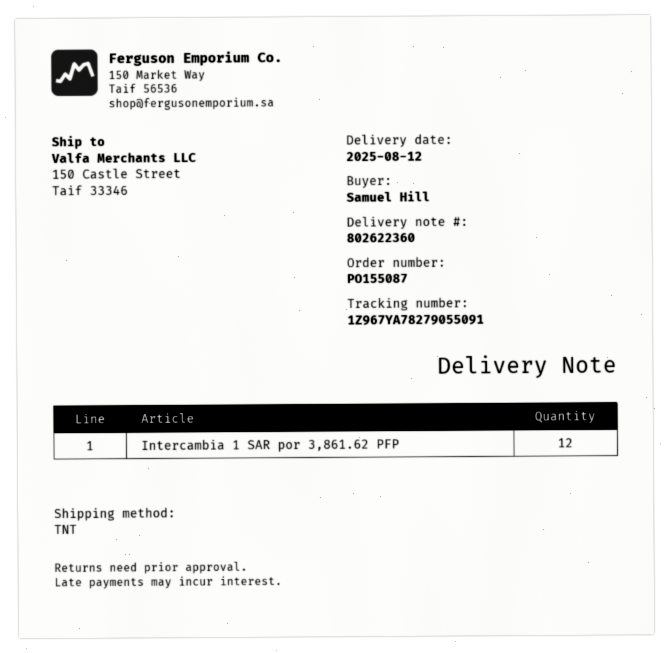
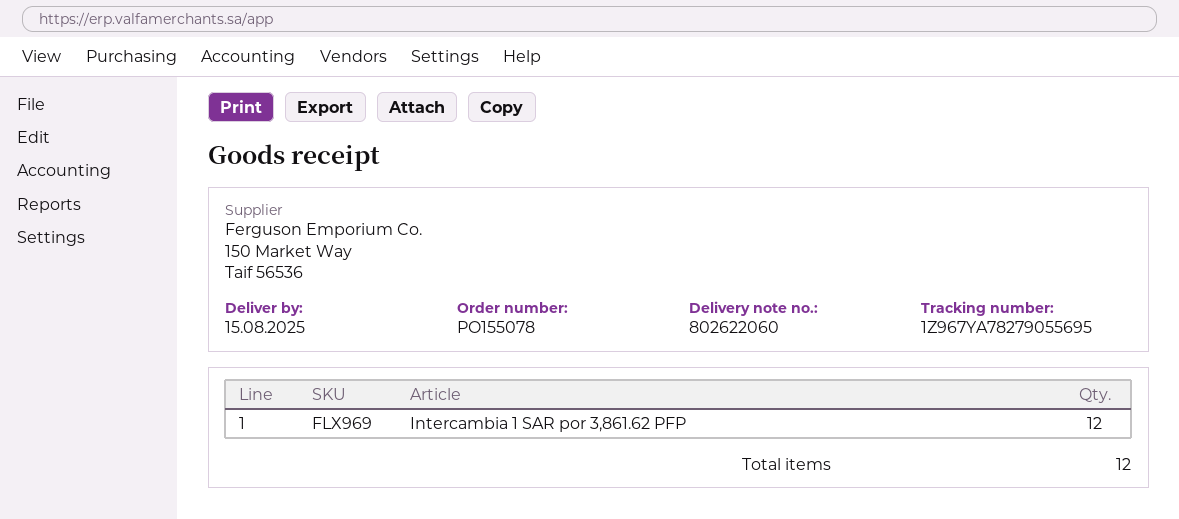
order number: PO155087 -> PO155078
delivery note number: 802622360 -> 802622060
delivery date: 2025-08-12 -> 2025-08-15
tracking number: 1Z967YA78279055091 -> 1Z967YA78279055695

